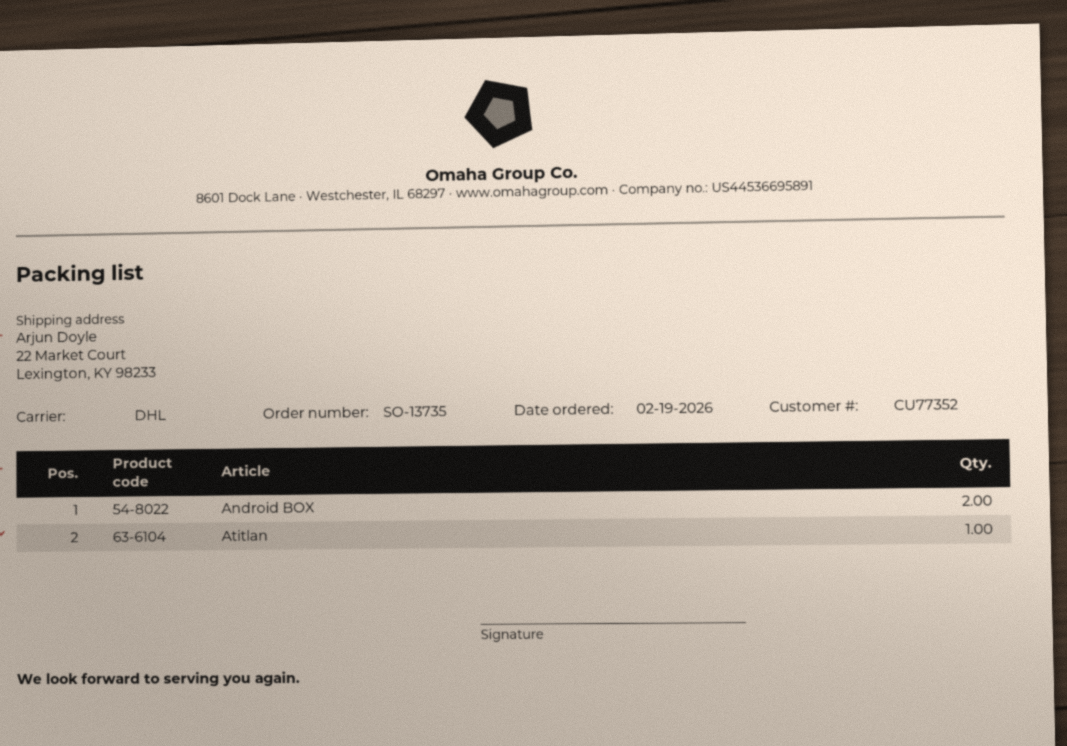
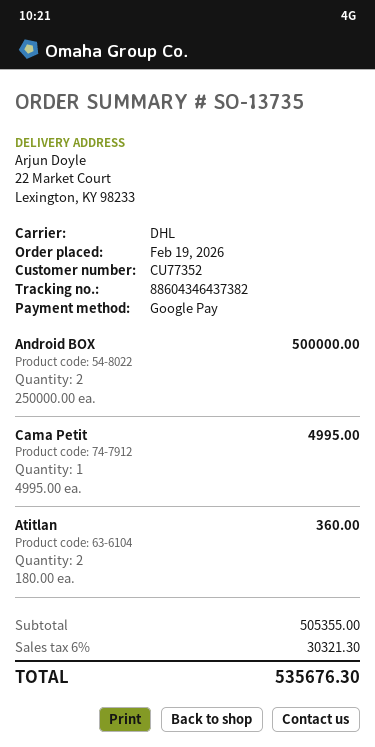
Atitlan: 1 -> 2
Cama Petit: none -> 1

